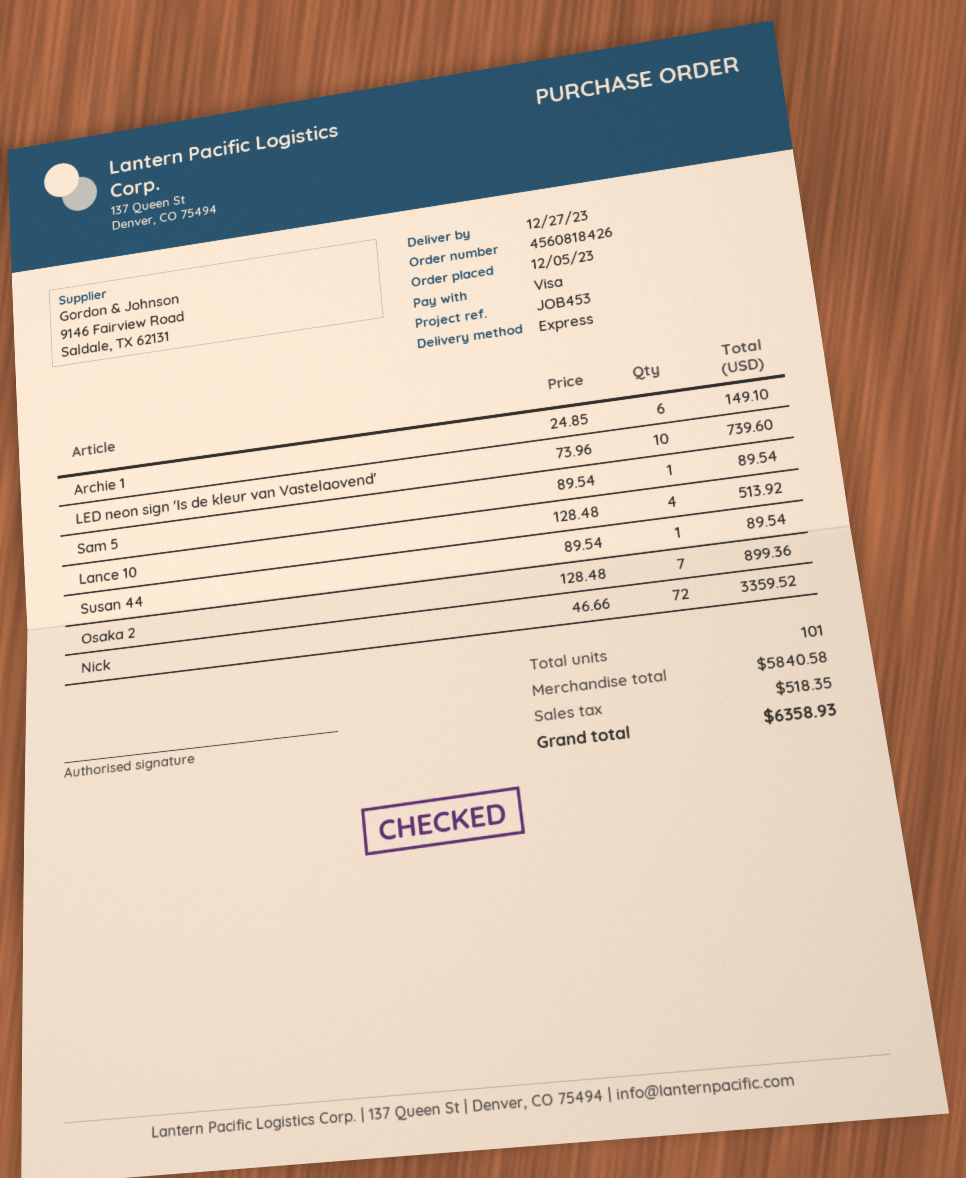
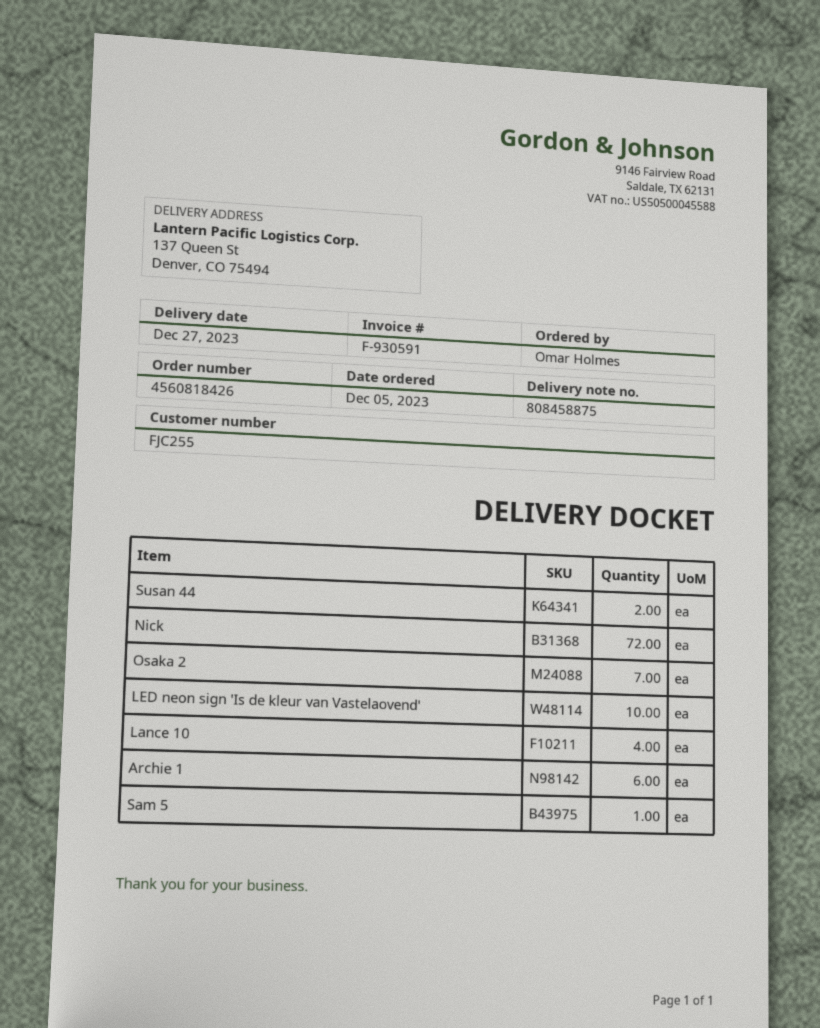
Susan 44: 1 -> 2

